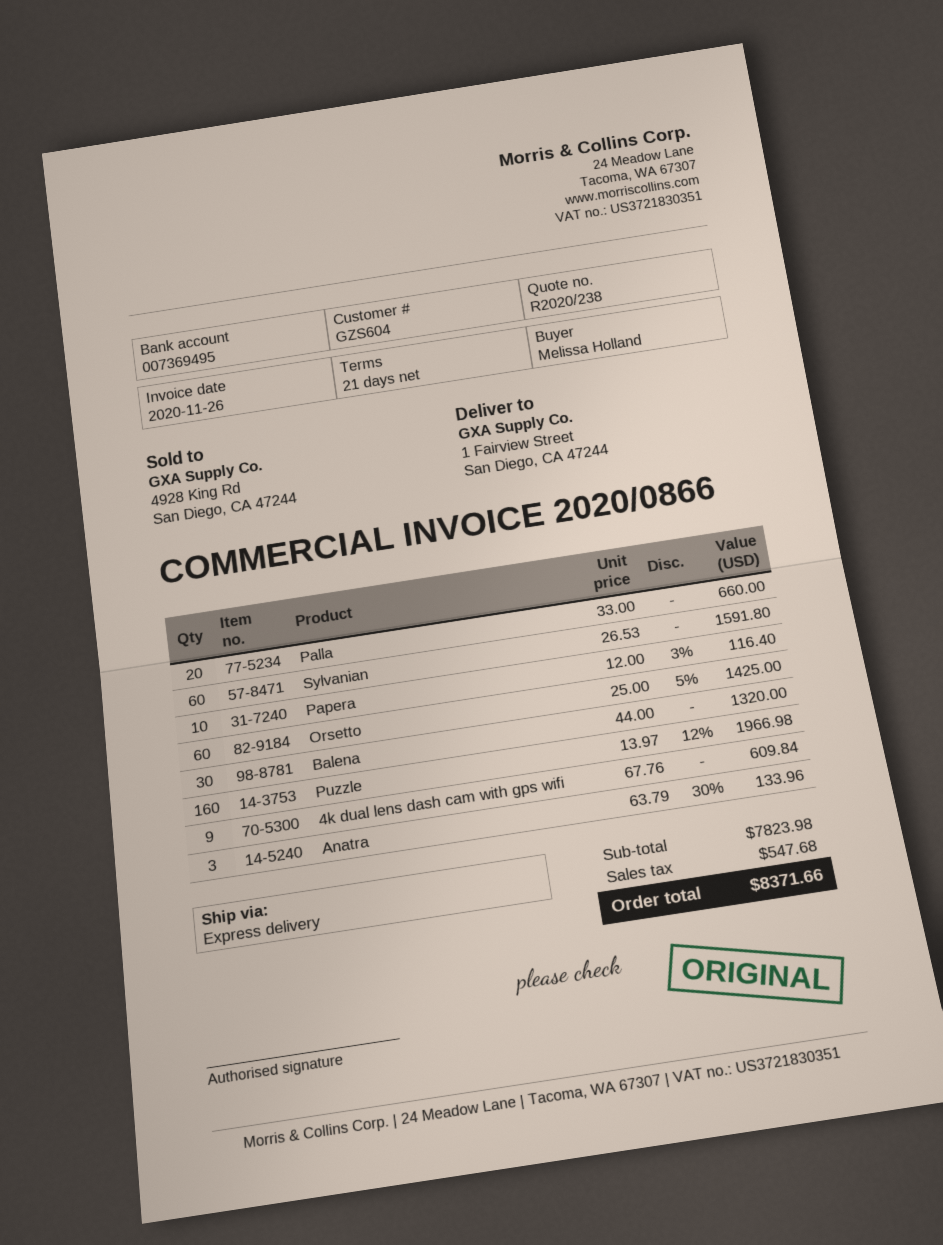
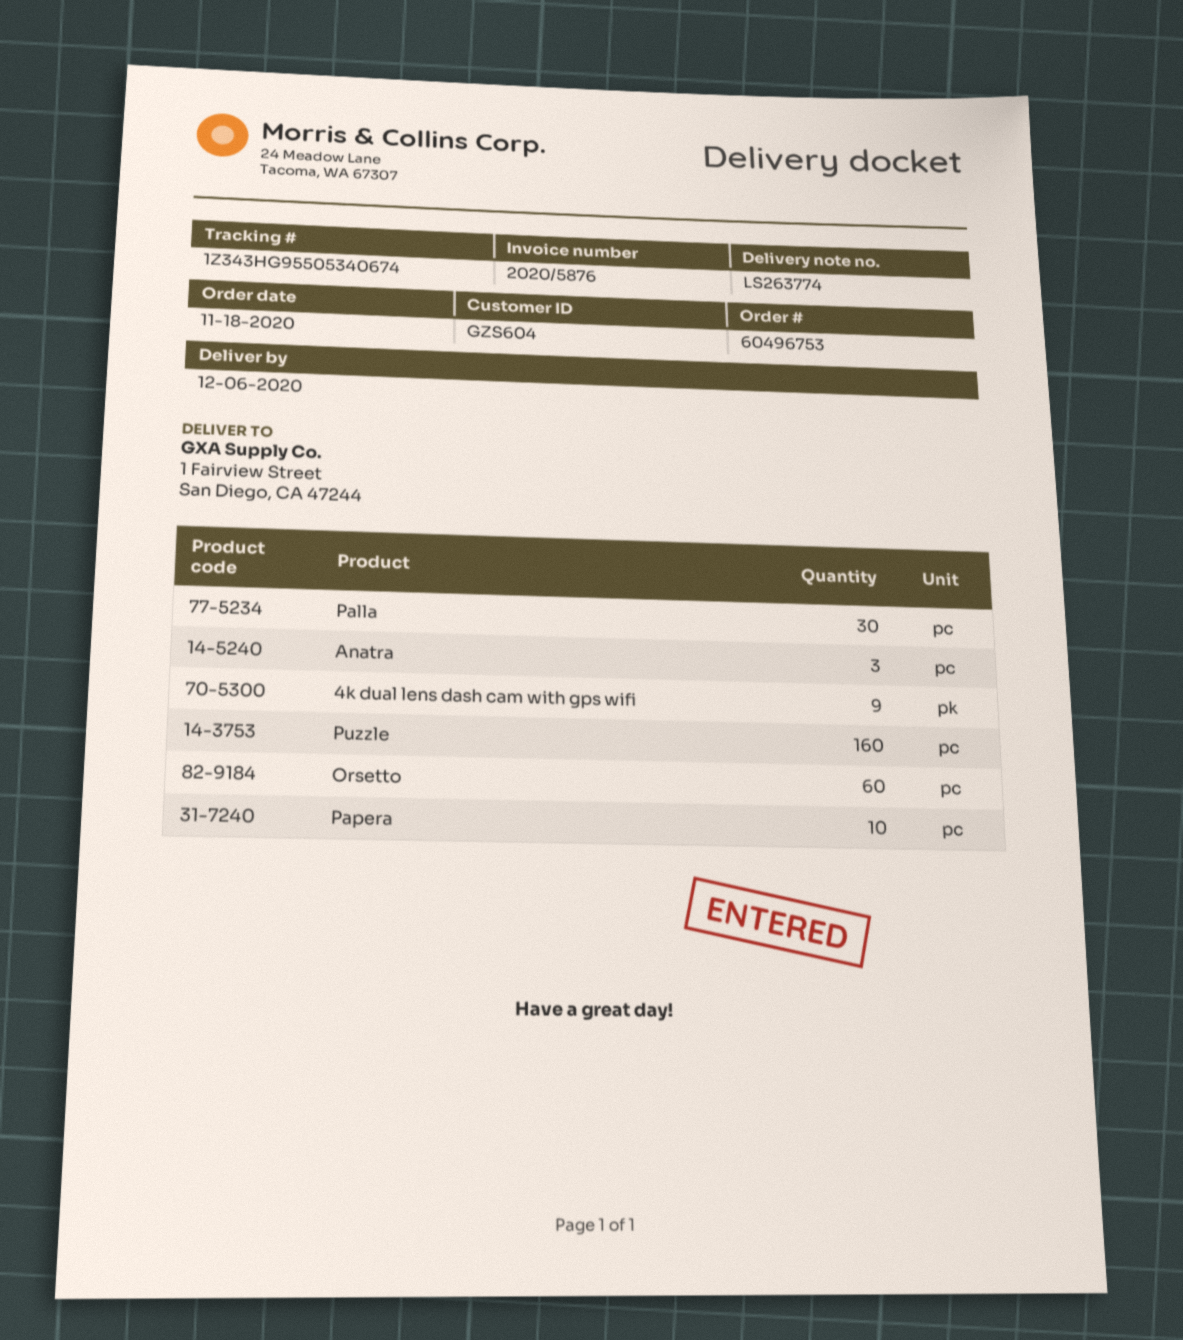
invoice number: 2020/0866 -> 2020/5876
Palla: 20 -> 30
Sylvanian: 60 -> none
Balena: 30 -> none

